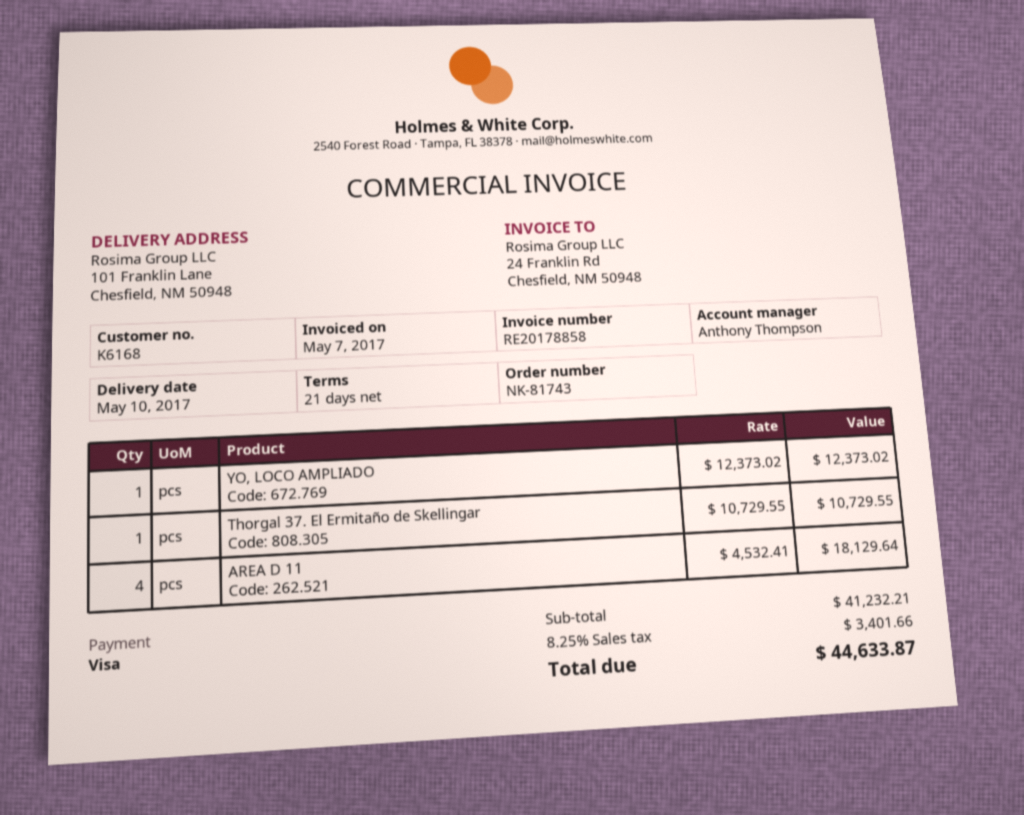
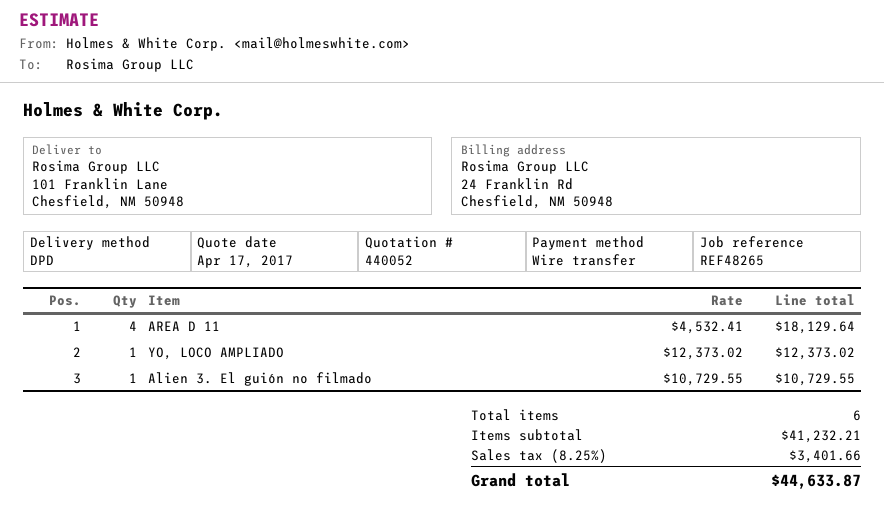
payment method: Visa -> bank transfer
Thorgal 37. El Ermitaño de Skellingar: 1 x 10729.55 = 10729.55 -> none
Alien 3. El guión no filmado: none -> 1 x 10729.55 = 10729.55

